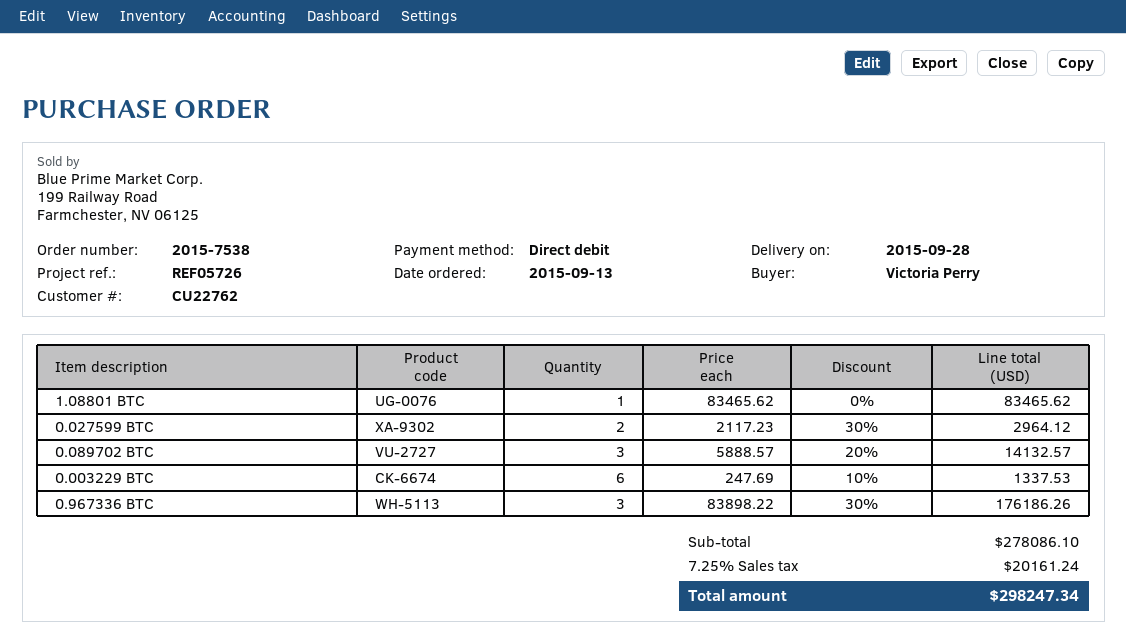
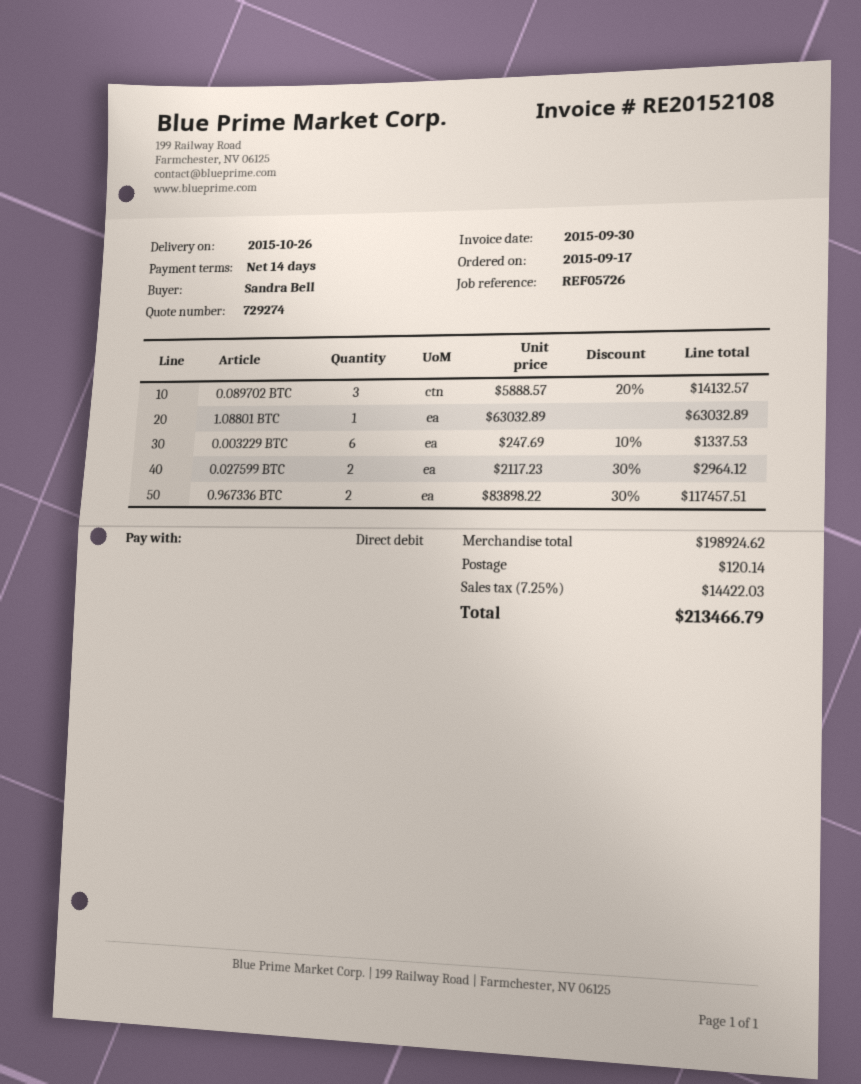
order date: 2015-09-13 -> 2015-09-17
delivery date: 2015-09-28 -> 2015-10-26
ordered by: Victoria Perry -> Sandra Bell
1.08801 BTC: 1 x 83465.62 = 83465.62 -> 1 x 63032.89 = 63032.89
0.967336 BTC: 3 x 83898.22 - 30% = 176186.26 -> 2 x 83898.22 - 30% = 117457.51
subtotal: 278086.10 -> 198924.62
shipping: none -> 120.14
tax: 7.25% = 20161.24 -> 7.25% = 14422.03
total: 298247.34 -> 213466.79

